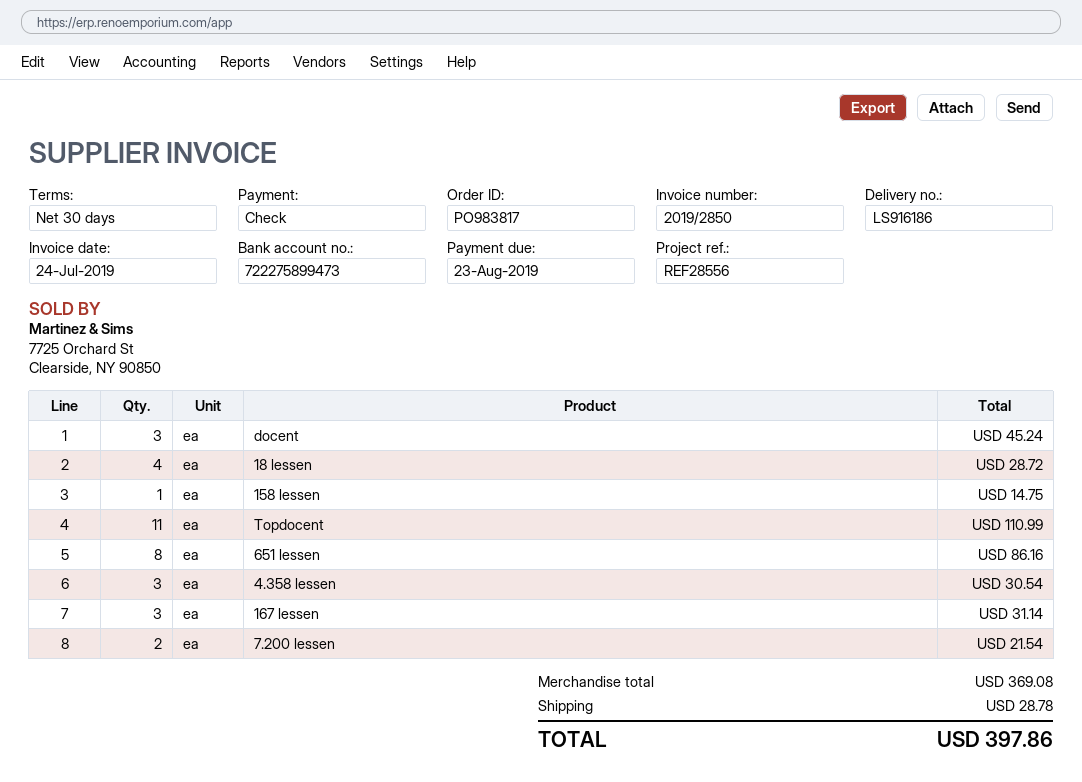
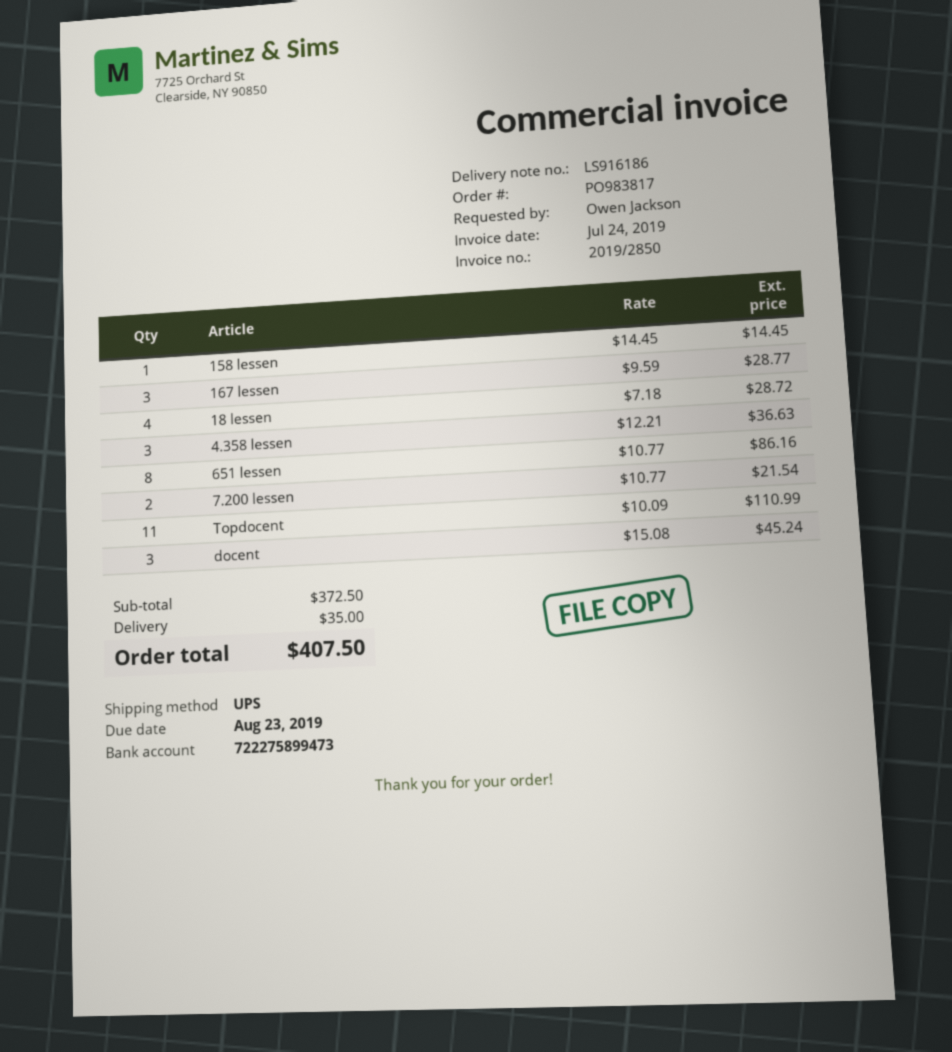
158 lessen: 1 for 14.75 -> 1 for 14.45
4.358 lessen: 3 for 30.54 -> 3 for 36.63
167 lessen: 3 for 31.14 -> 3 for 28.77
subtotal: 369.08 -> 372.50
shipping: 28.78 -> 35.00
total: 397.86 -> 407.50

